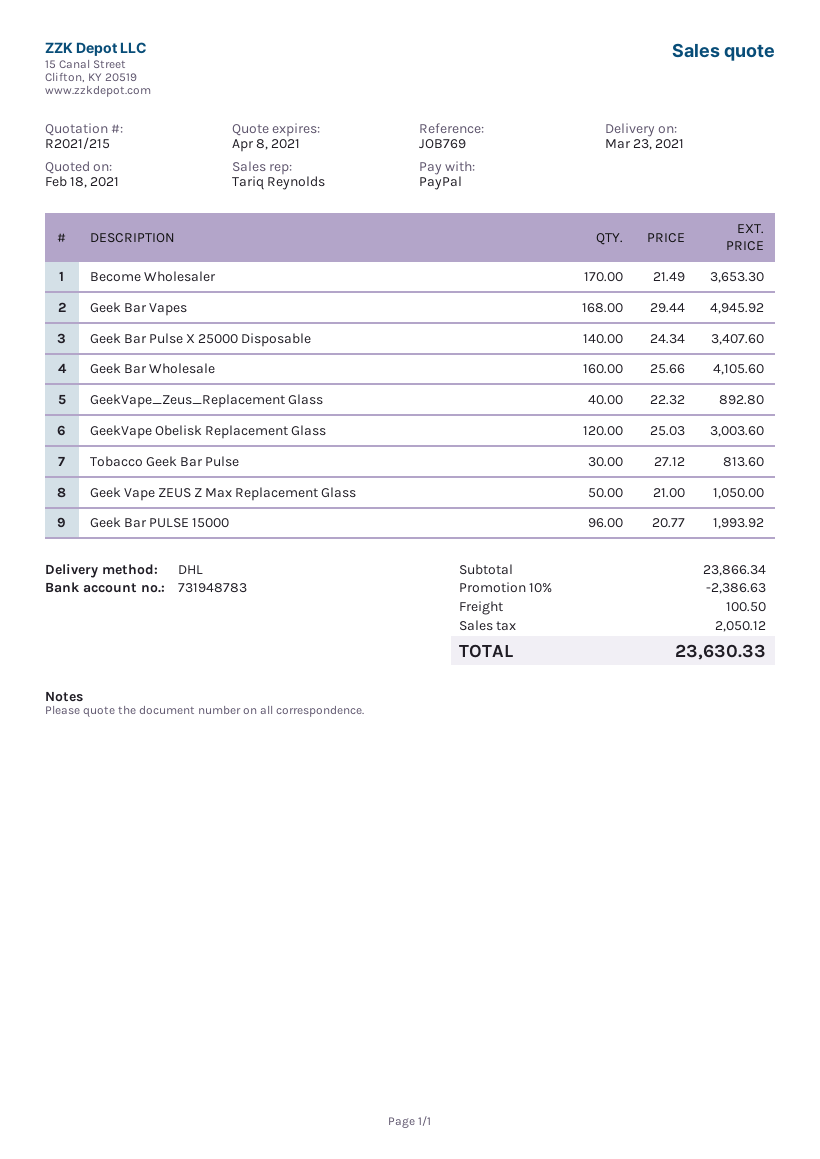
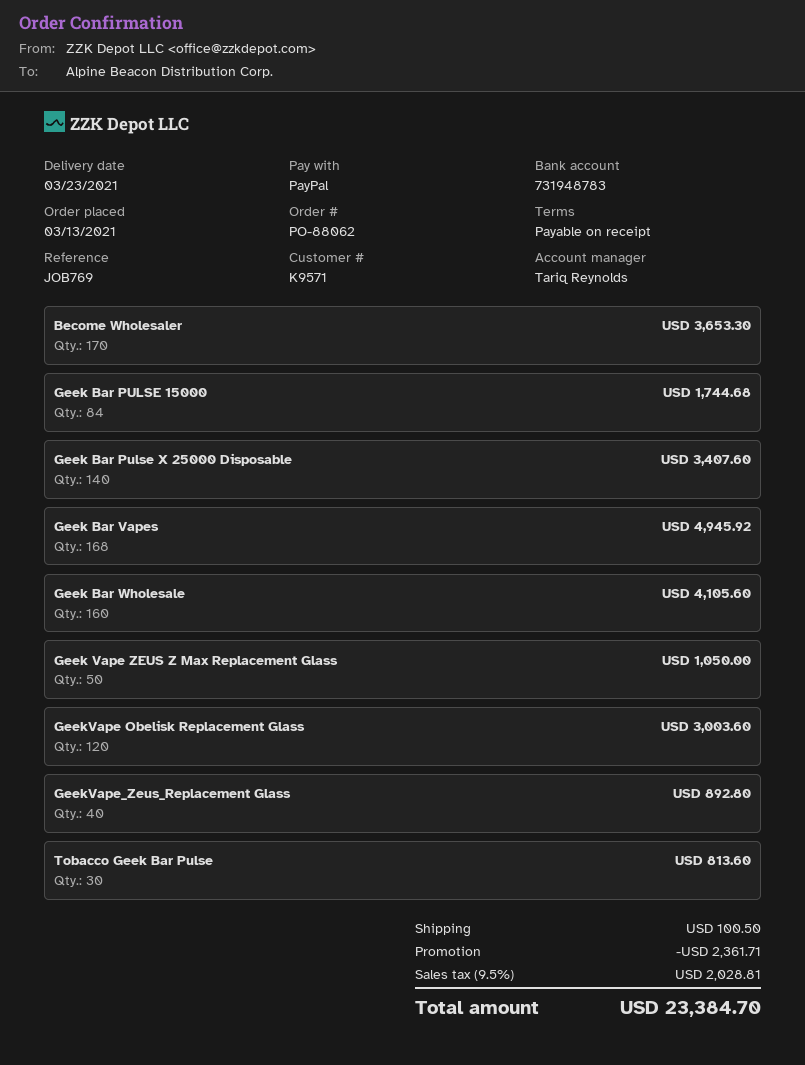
Geek Bar PULSE 15000: 96 for 1993.92 -> 84 for 1744.68
discount: 2386.63 -> 2361.71
tax: 2050.12 -> 2028.81
total: 23630.33 -> 23384.70

